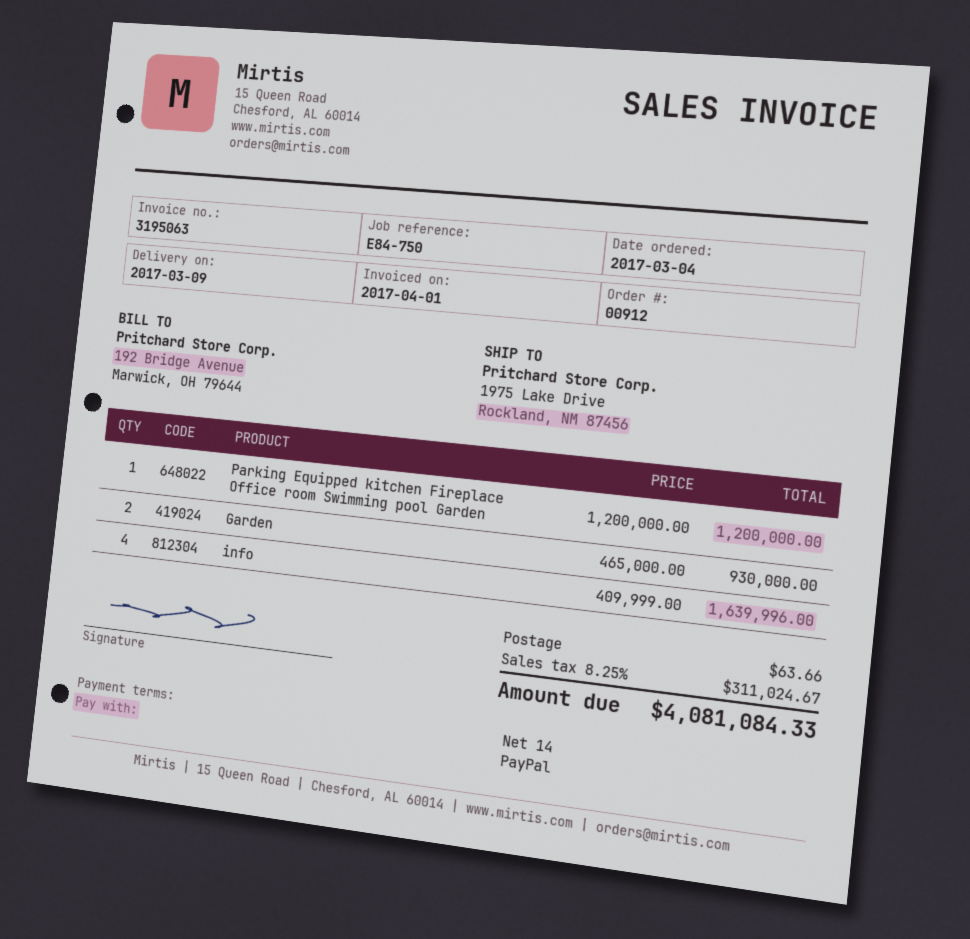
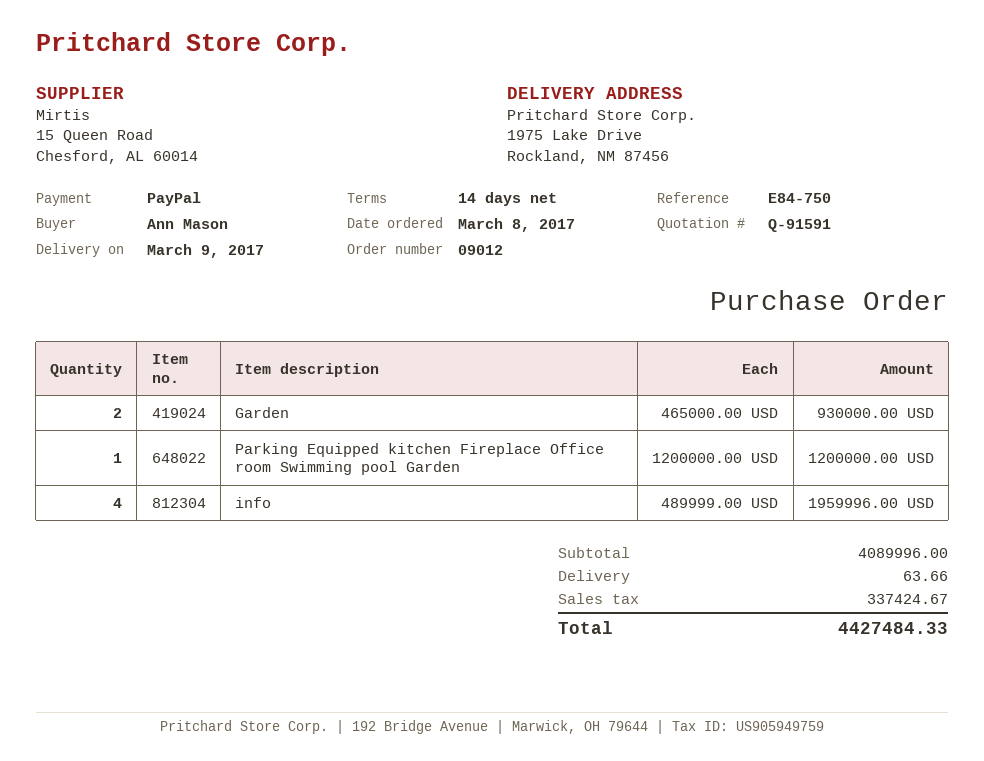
order number: 00912 -> 09012
order date: 2017-03-04 -> 2017-03-08
info: 4 x 409999.00 = 1639996.00 -> 4 x 489999.00 = 1959996.00
tax: 311024.67 -> 337424.67
total: 4081084.33 -> 4427484.33

